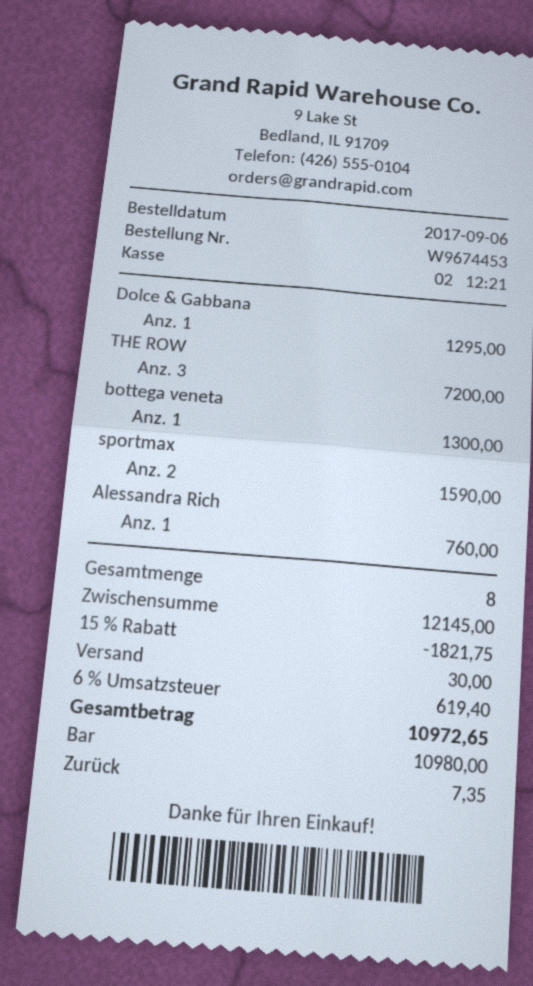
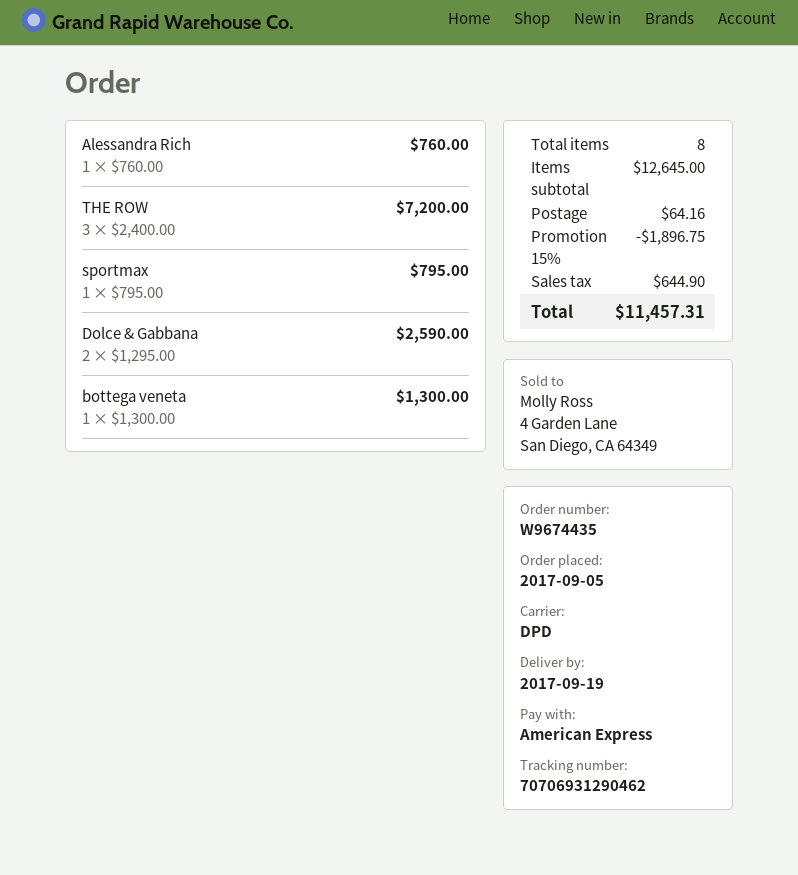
order number: W9674453 -> W9674435
order date: 2017-09-06 -> 2017-09-05
payment method: cash -> American Express
Dolce & Gabbana: 1 for 1295.00 -> 2 for 2590.00
sportmax: 2 for 1590.00 -> 1 for 795.00
subtotal: 12145.00 -> 12645.00
discount: 15% = 1821.75 -> 15% = 1896.75
shipping: 30.00 -> 64.16
tax: 619.40 -> 644.90
total: 10972.65 -> 11457.31

